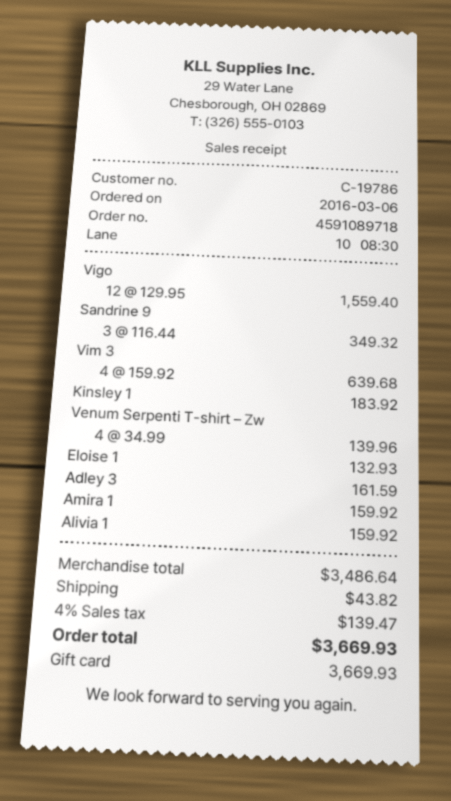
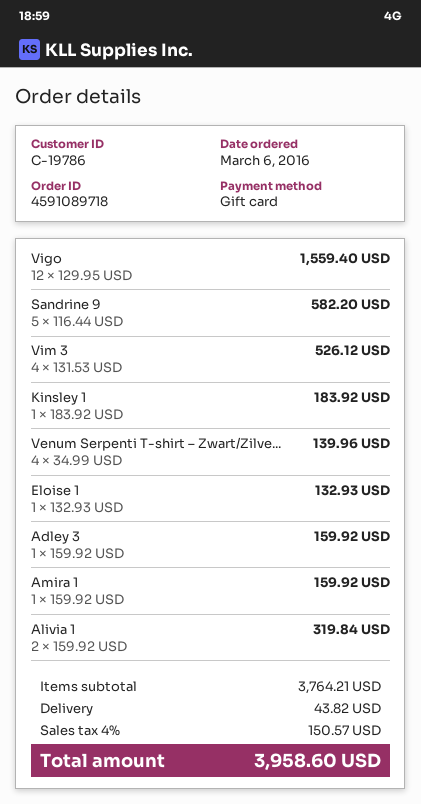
Sandrine 9: 3 x 116.44 = 349.32 -> 5 x 116.44 = 582.20
Vim 3: 4 x 159.92 = 639.68 -> 4 x 131.53 = 526.12
Adley 3: 1 x 161.59 = 161.59 -> 1 x 159.92 = 159.92
Alivia 1: 1 x 159.92 = 159.92 -> 2 x 159.92 = 319.84
subtotal: 3486.64 -> 3764.21
tax: 4% = 139.47 -> 4% = 150.57
total: 3669.93 -> 3958.60

